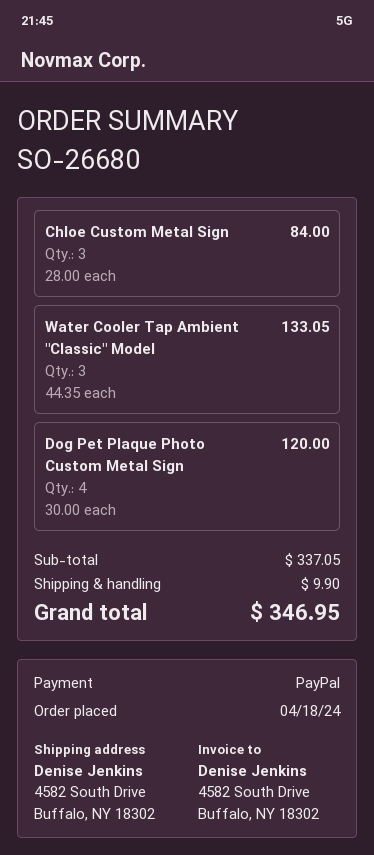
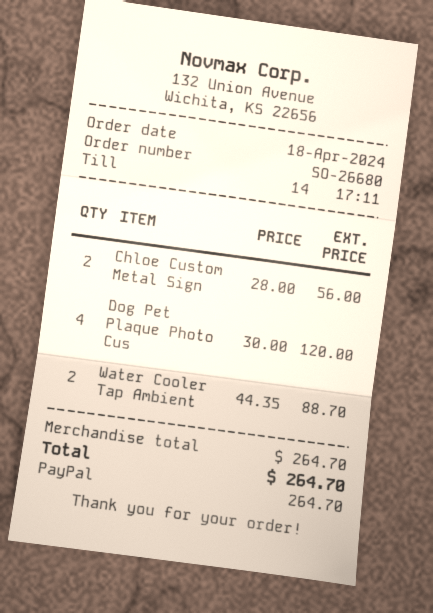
Chloe Custom Metal Sign: 3 x 28.00 = 84.00 -> 2 x 28.00 = 56.00
Water Cooler Tap Ambient "Classic" Model: 3 x 44.35 = 133.05 -> 2 x 44.35 = 88.70
subtotal: 337.05 -> 264.70
shipping: 9.90 -> none
total: 346.95 -> 264.70

